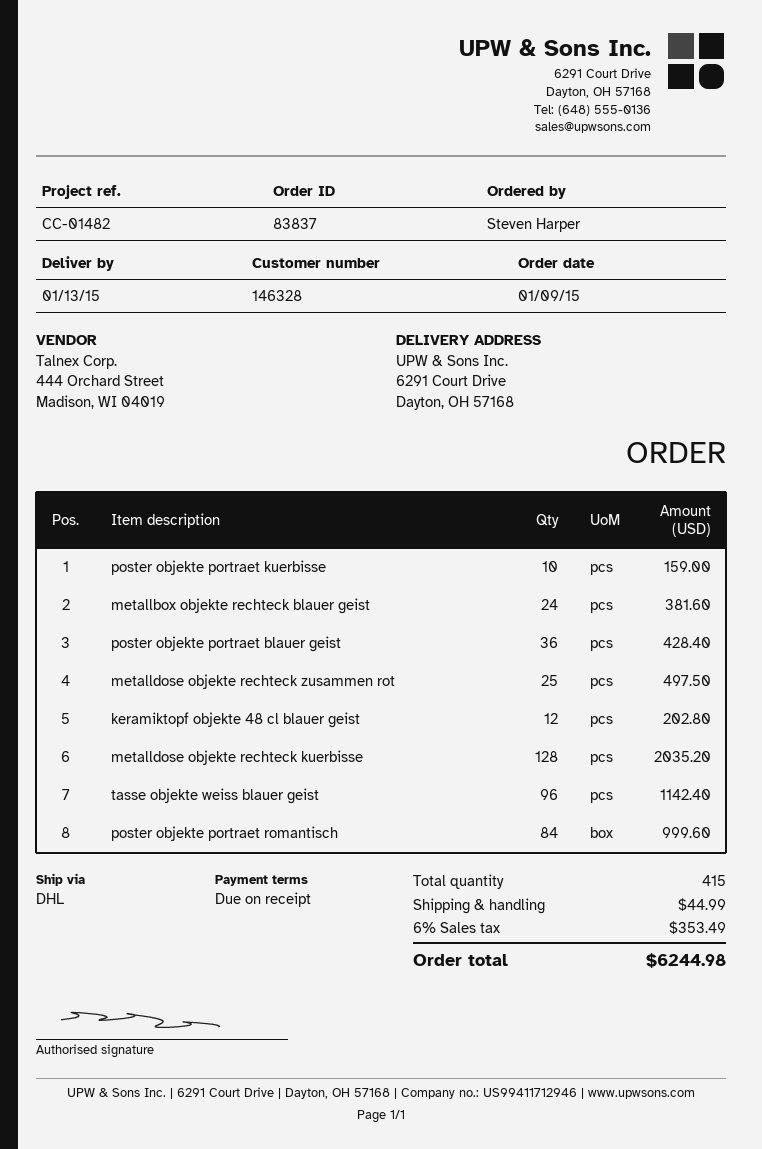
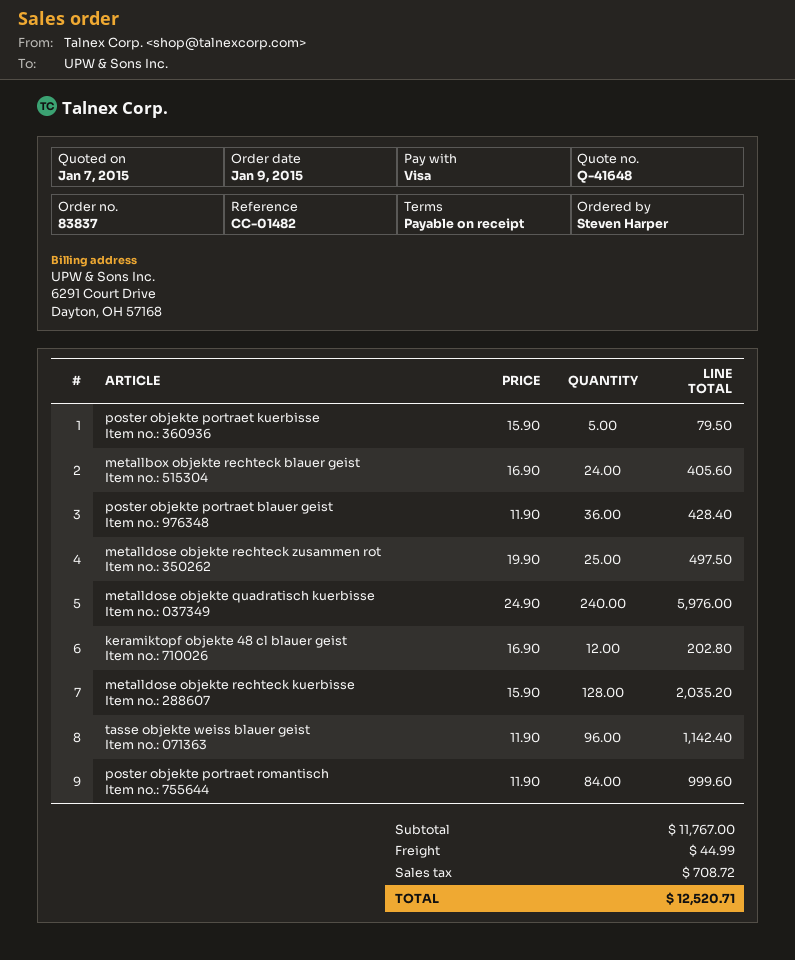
poster objekte portraet kuerbisse: 10 for 159.00 -> 5 for 79.50
metallbox objekte rechteck blauer geist: 24 for 381.60 -> 24 for 405.60
metalldose objekte quadratisch kuerbisse: none -> 240 for 5976.00
tax: 353.49 -> 708.72
total: 6244.98 -> 12520.71

